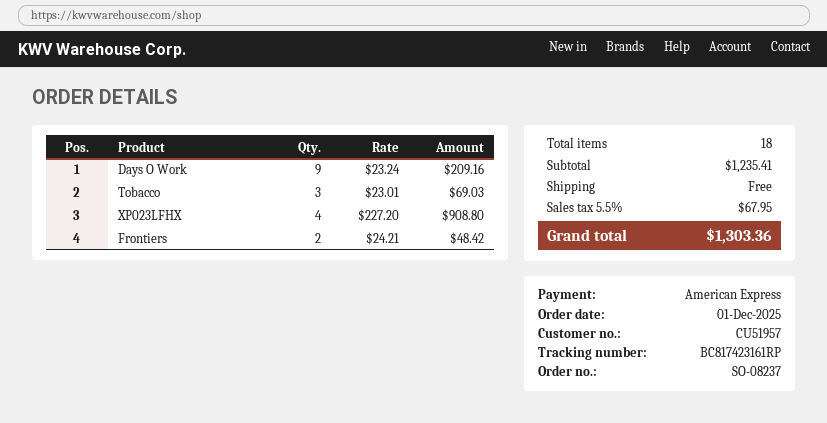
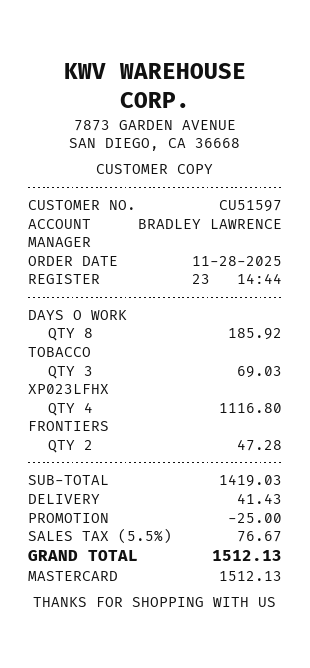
order date: 2025-12-01 -> 2025-11-28
customer number: CU51957 -> CU51597
payment method: American Express -> Mastercard
Days O Work: 9 for 209.16 -> 8 for 185.92
XP023LFHX: 4 for 908.80 -> 4 for 1116.80
Frontiers: 2 for 48.42 -> 2 for 47.28
subtotal: 1235.41 -> 1419.03
discount: none -> 25.00
shipping: 0.00 -> 41.43
tax: 5.5% = 67.95 -> 5.5% = 76.67
total: 1303.36 -> 1512.13

